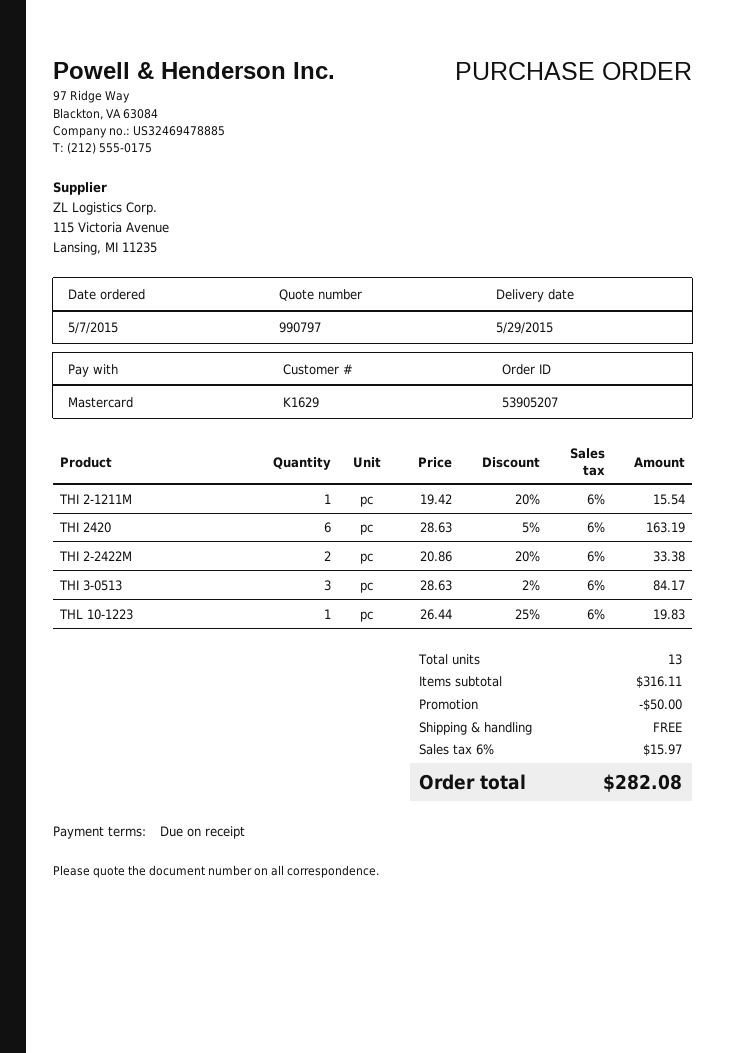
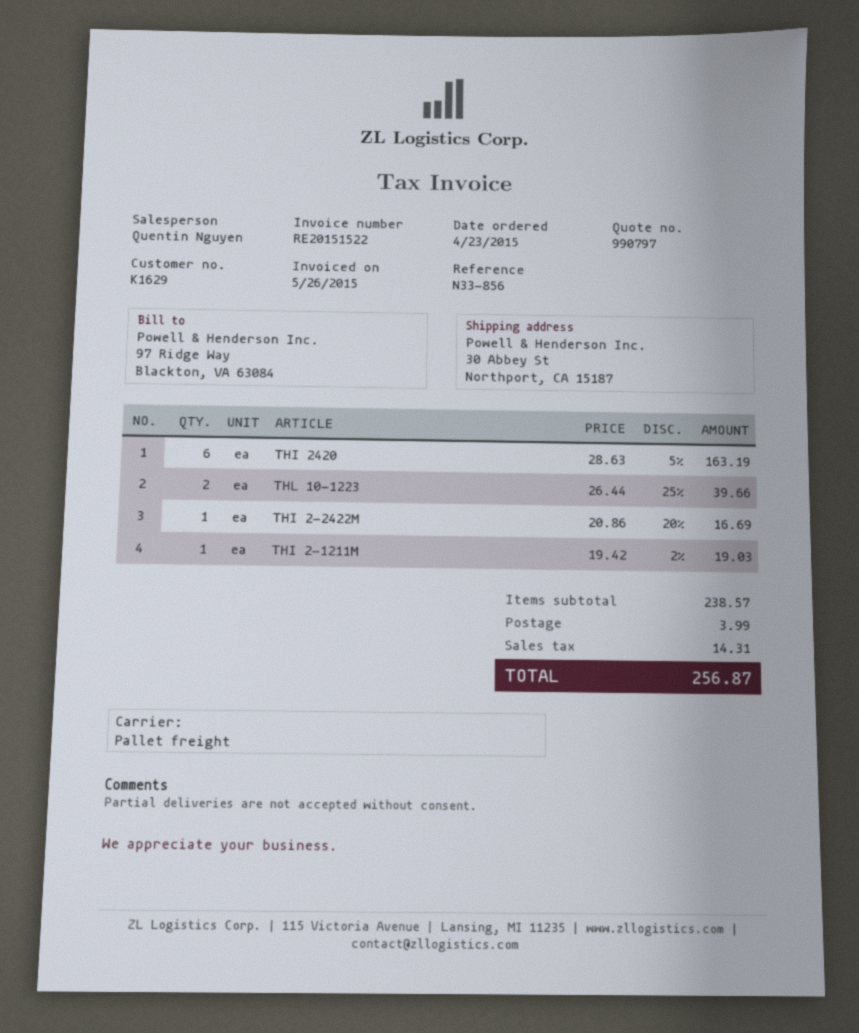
order date: 2015-05-07 -> 2015-04-23
THI 2-1211M: 1 x 19.42 - 20% = 15.54 -> 1 x 19.42 - 2% = 19.03
THI 2-2422M: 2 x 20.86 - 20% = 33.38 -> 1 x 20.86 - 20% = 16.69
THI 3-0513: 3 x 28.63 - 2% = 84.17 -> none
THL 10-1223: 1 x 26.44 - 25% = 19.83 -> 2 x 26.44 - 25% = 39.66
subtotal: 316.11 -> 238.57
discount: 50.00 -> none
shipping: 0.00 -> 3.99
tax: 15.97 -> 14.31
total: 282.08 -> 256.87

